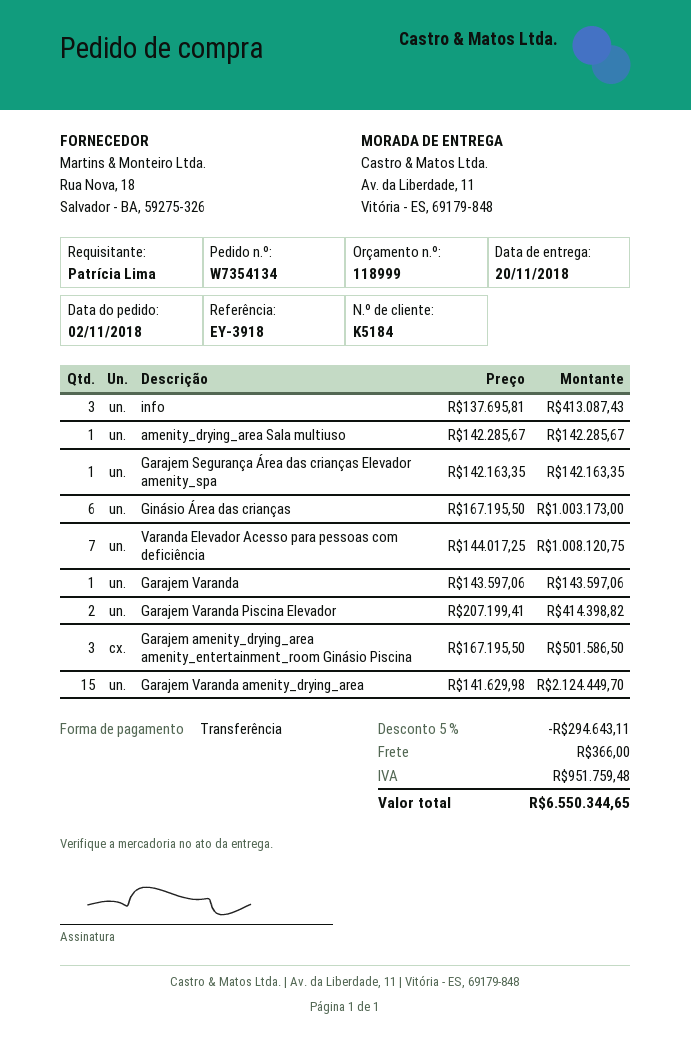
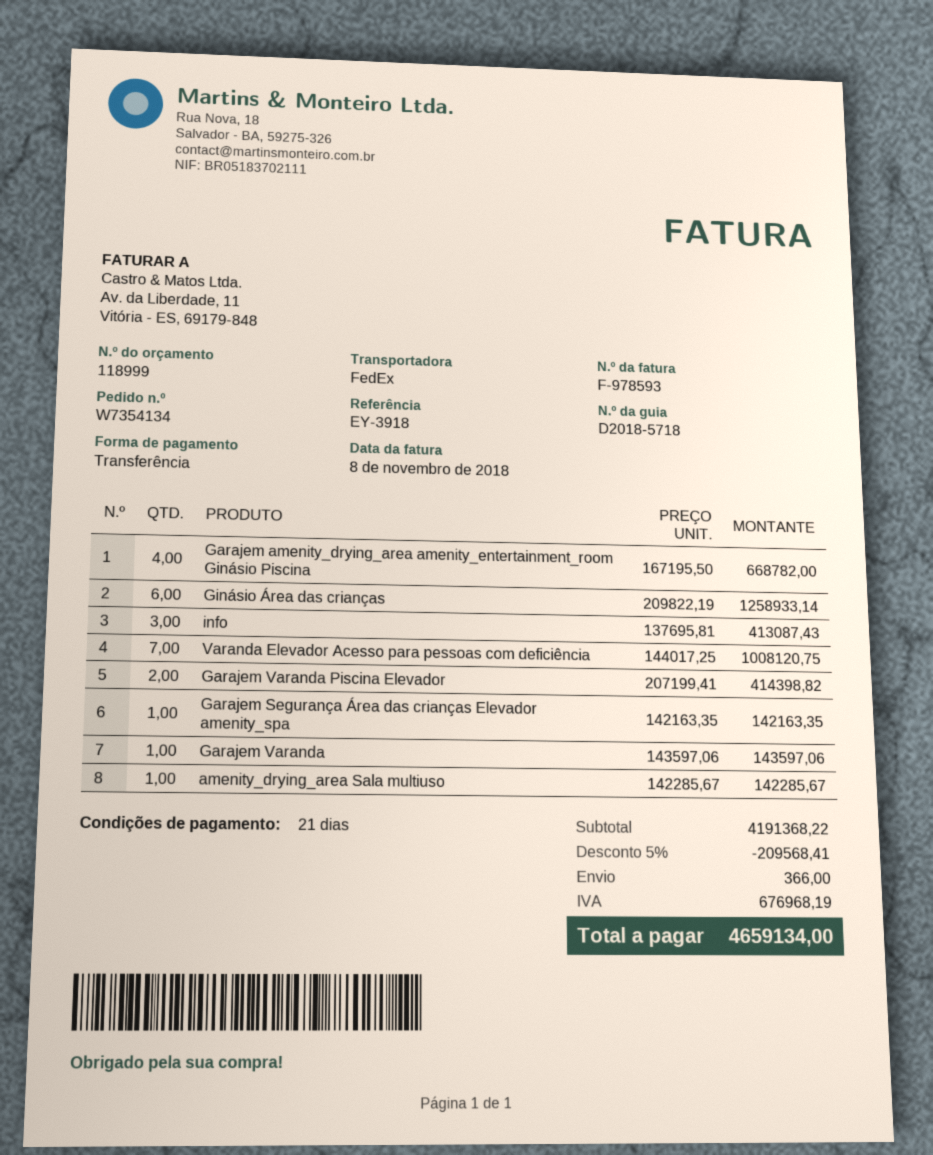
Ginásio Área das crianças: 6 x 167195.50 = 1003173.00 -> 6 x 209822.19 = 1258933.14
Garajem amenity_drying_area amenity_entertainment_room Ginásio Piscina: 3 x 167195.50 = 501586.50 -> 4 x 167195.50 = 668782.00
Garajem Varanda amenity_drying_area: 15 x 141629.98 = 2124449.70 -> none
discount: 5% = 294643.11 -> 5% = 209568.41
tax: 951759.48 -> 676968.19
total: 6550344.65 -> 4659134.00

